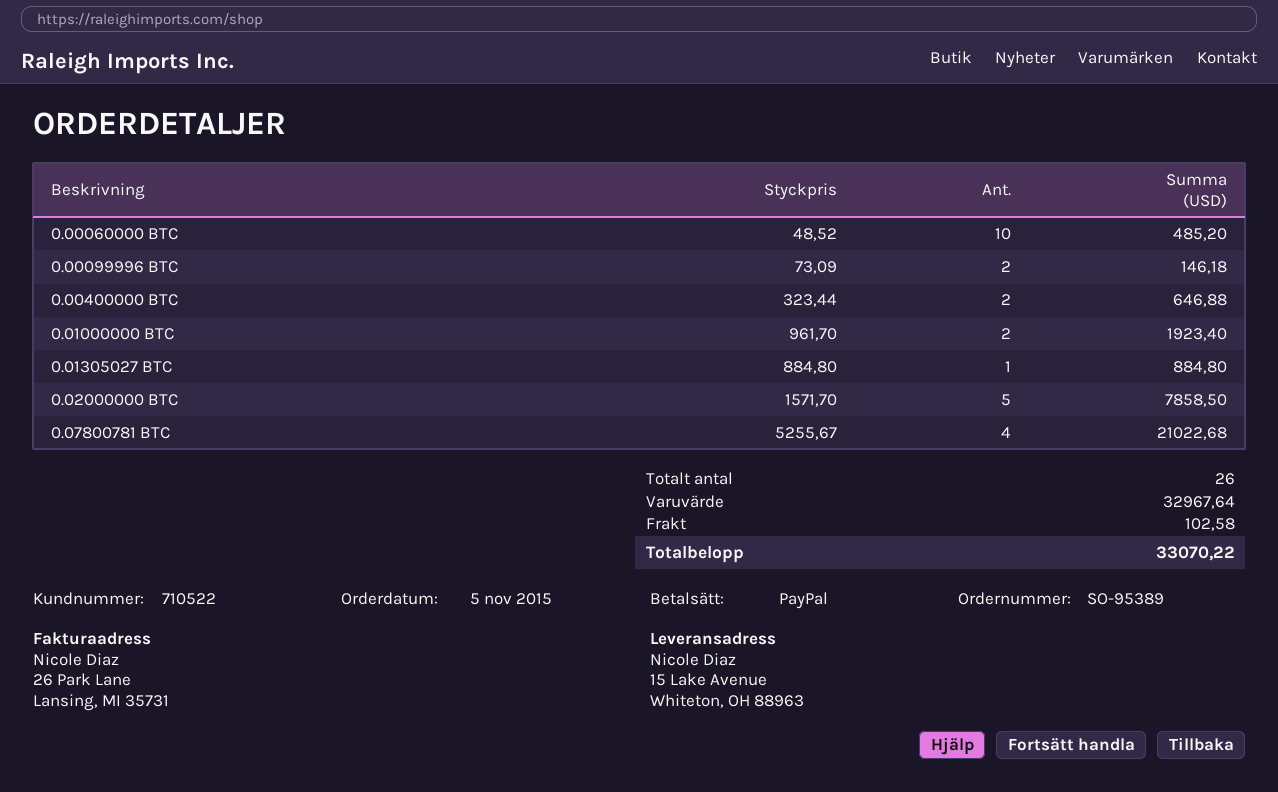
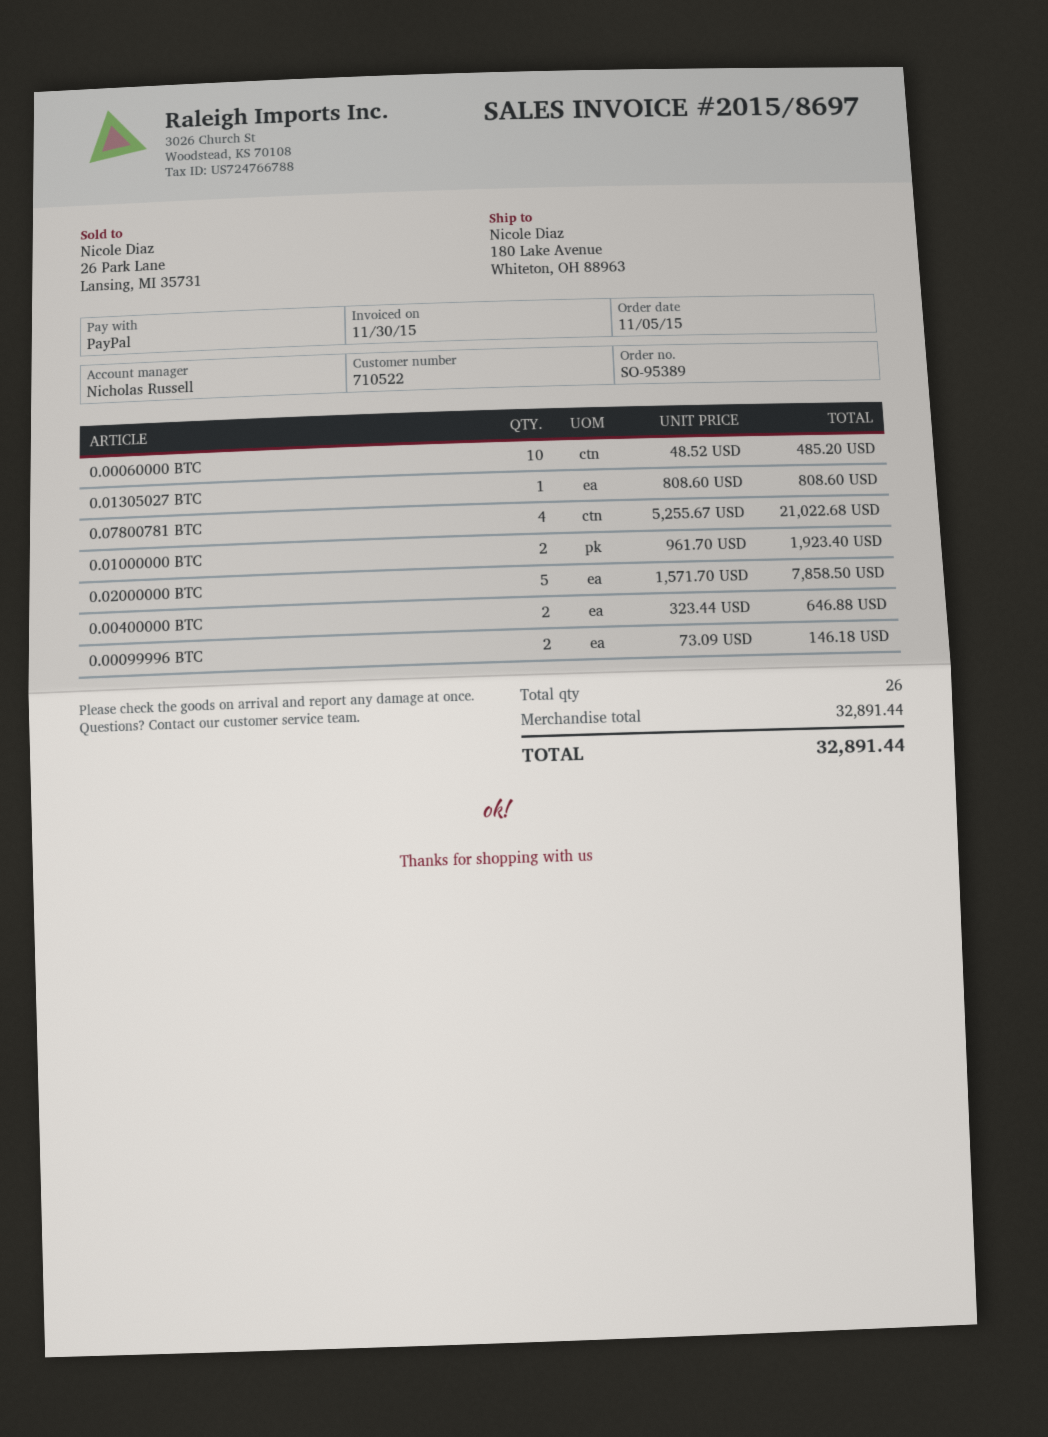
ship to: 15 Lake Avenue, Whiteton, OH 88963 -> 180 Lake Avenue, Whiteton, OH 88963
0.01305027 BTC: 1 x 884.80 = 884.80 -> 1 x 808.60 = 808.60
subtotal: 32967.64 -> 32891.44
shipping: 102.58 -> none
total: 33070.22 -> 32891.44

